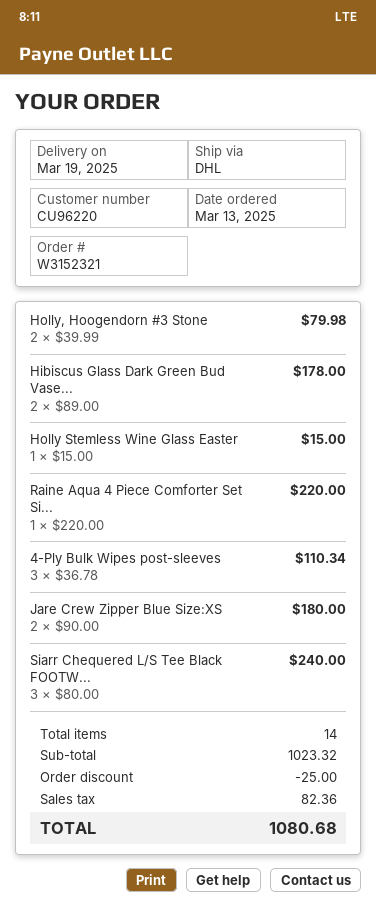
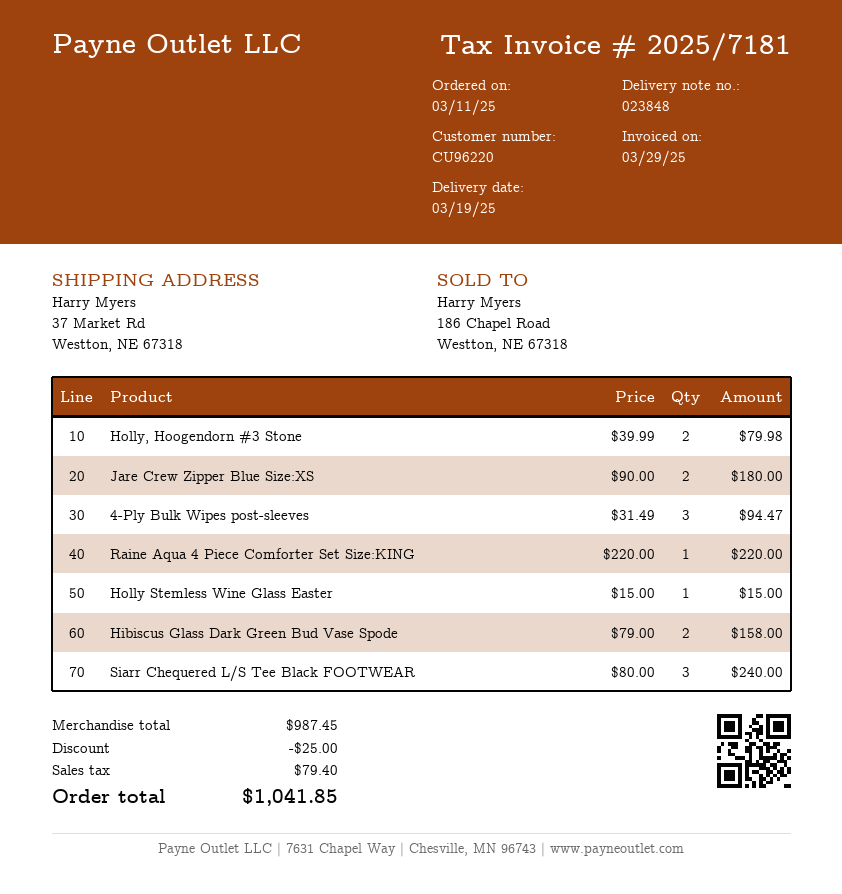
order date: 2025-03-13 -> 2025-03-11
Hibiscus Glass Dark Green Bud Vase...: 2 x 89.00 = 178.00 -> 2 x 79.00 = 158.00
4-Ply Bulk Wipes post-sleeves: 3 x 36.78 = 110.34 -> 3 x 31.49 = 94.47
subtotal: 1023.32 -> 987.45
tax: 82.36 -> 79.40
total: 1080.68 -> 1041.85

